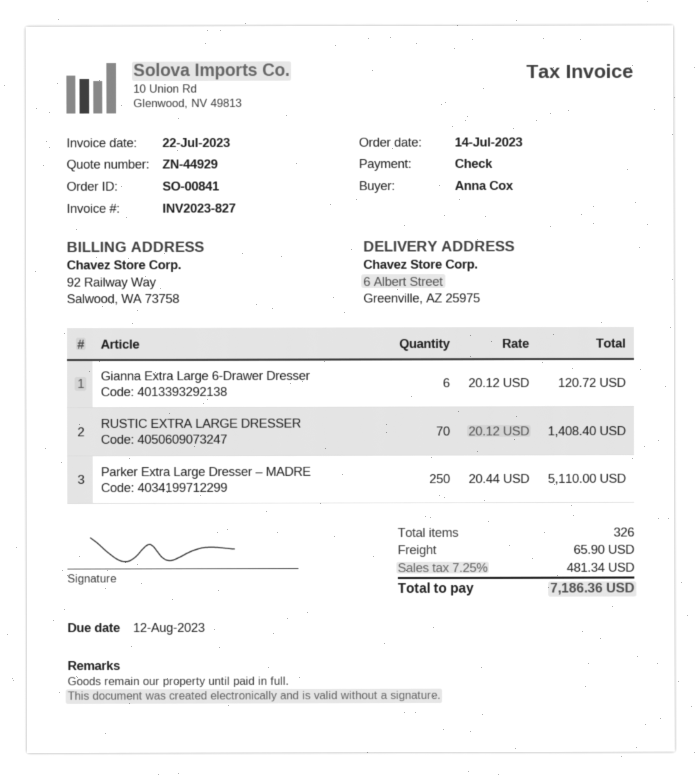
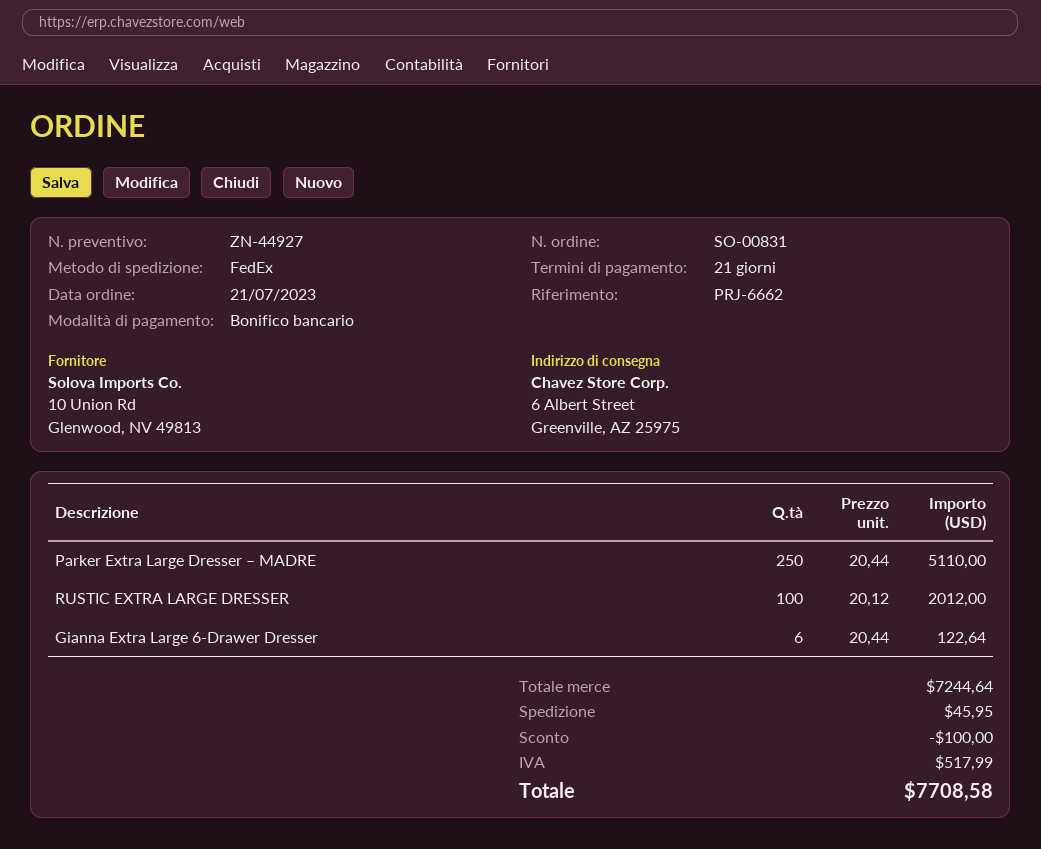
quote number: ZN-44929 -> ZN-44927
order number: SO-00841 -> SO-00831
order date: 2023-07-14 -> 2023-07-21
payment method: cheque -> bank transfer
Gianna Extra Large 6-Drawer Dresser: 6 x 20.12 = 120.72 -> 6 x 20.44 = 122.64
RUSTIC EXTRA LARGE DRESSER: 70 x 20.12 = 1408.40 -> 100 x 20.12 = 2012.00
discount: none -> 100.00
shipping: 65.90 -> 45.95
tax: 481.34 -> 517.99
total: 7186.36 -> 7708.58

